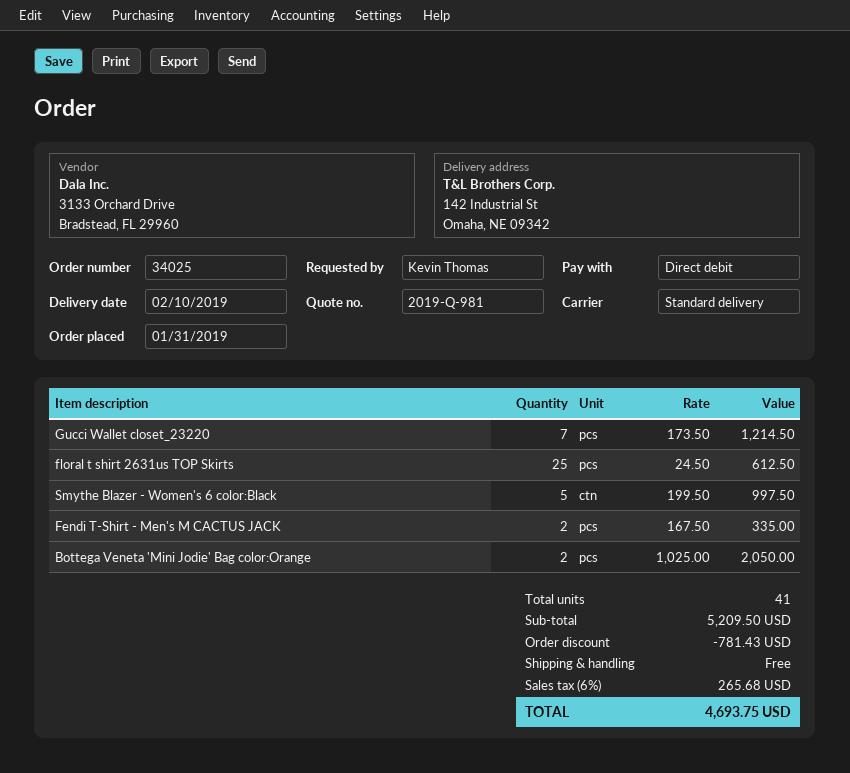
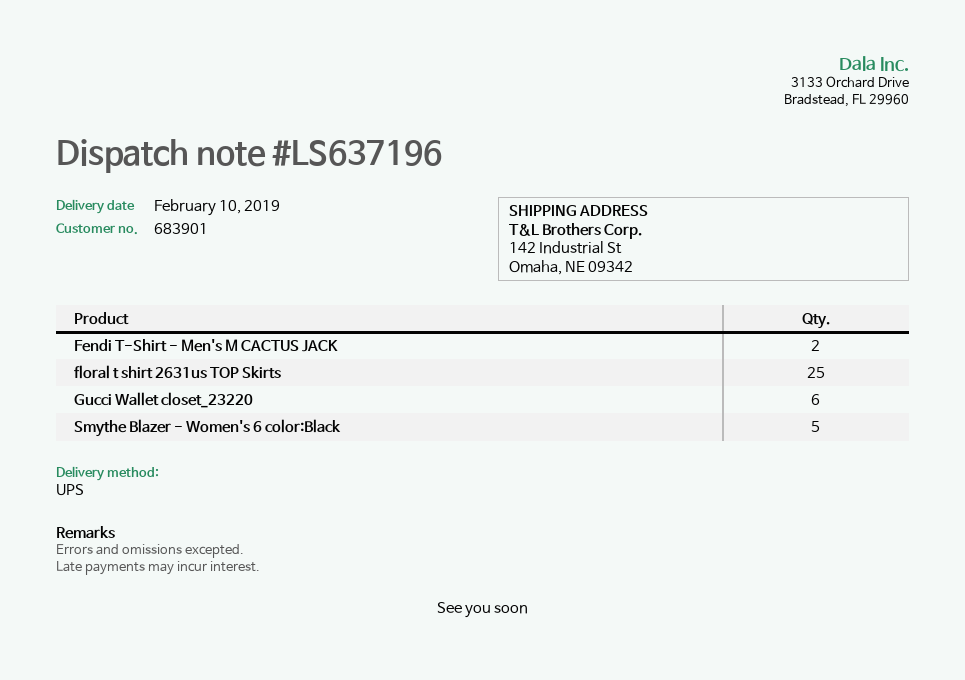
shipping method: standard -> UPS
Gucci Wallet closet_23220: 7 -> 6
Bottega Veneta 'Mini Jodie' Bag color:Orange: 2 -> none

